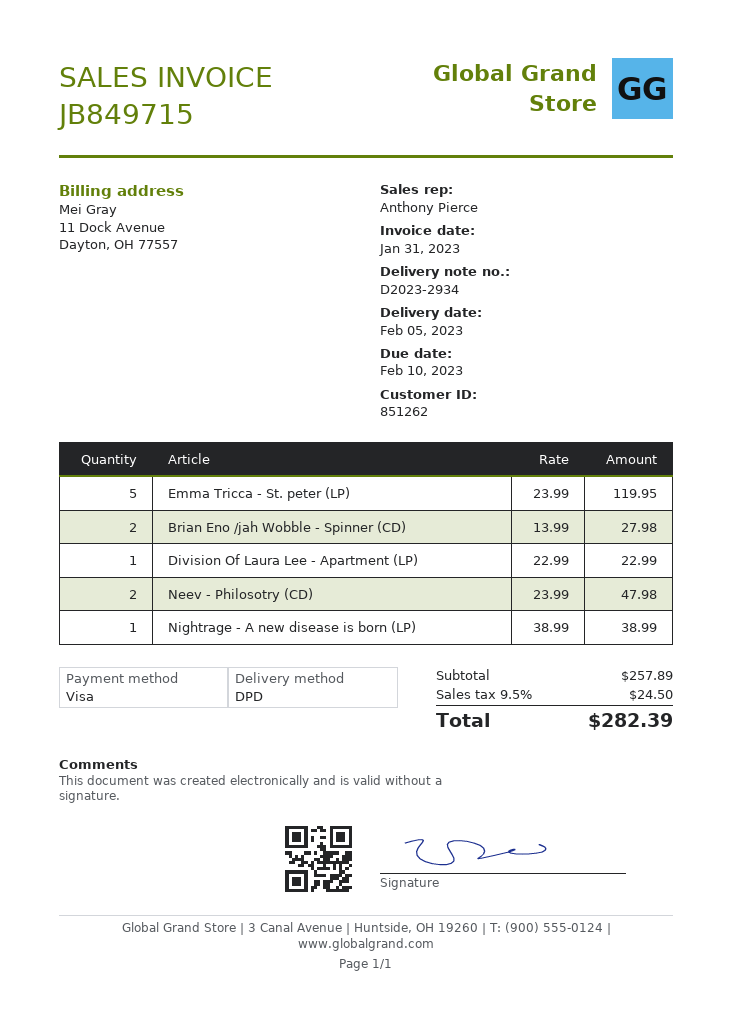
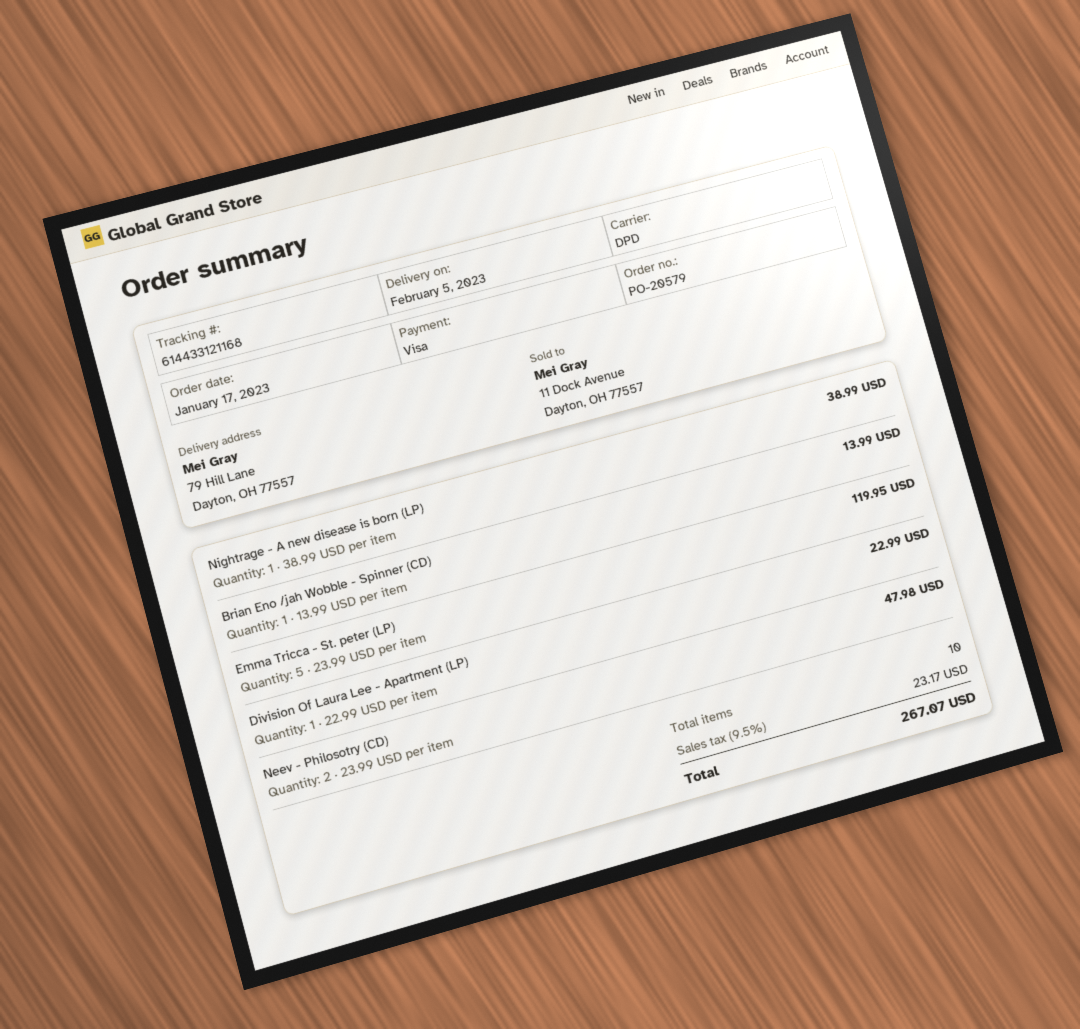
Brian Eno /jah Wobble - Spinner (CD): 2 x 13.99 = 27.98 -> 1 x 13.99 = 13.99
tax: 9.5% = 24.50 -> 9.5% = 23.17
total: 282.39 -> 267.07

